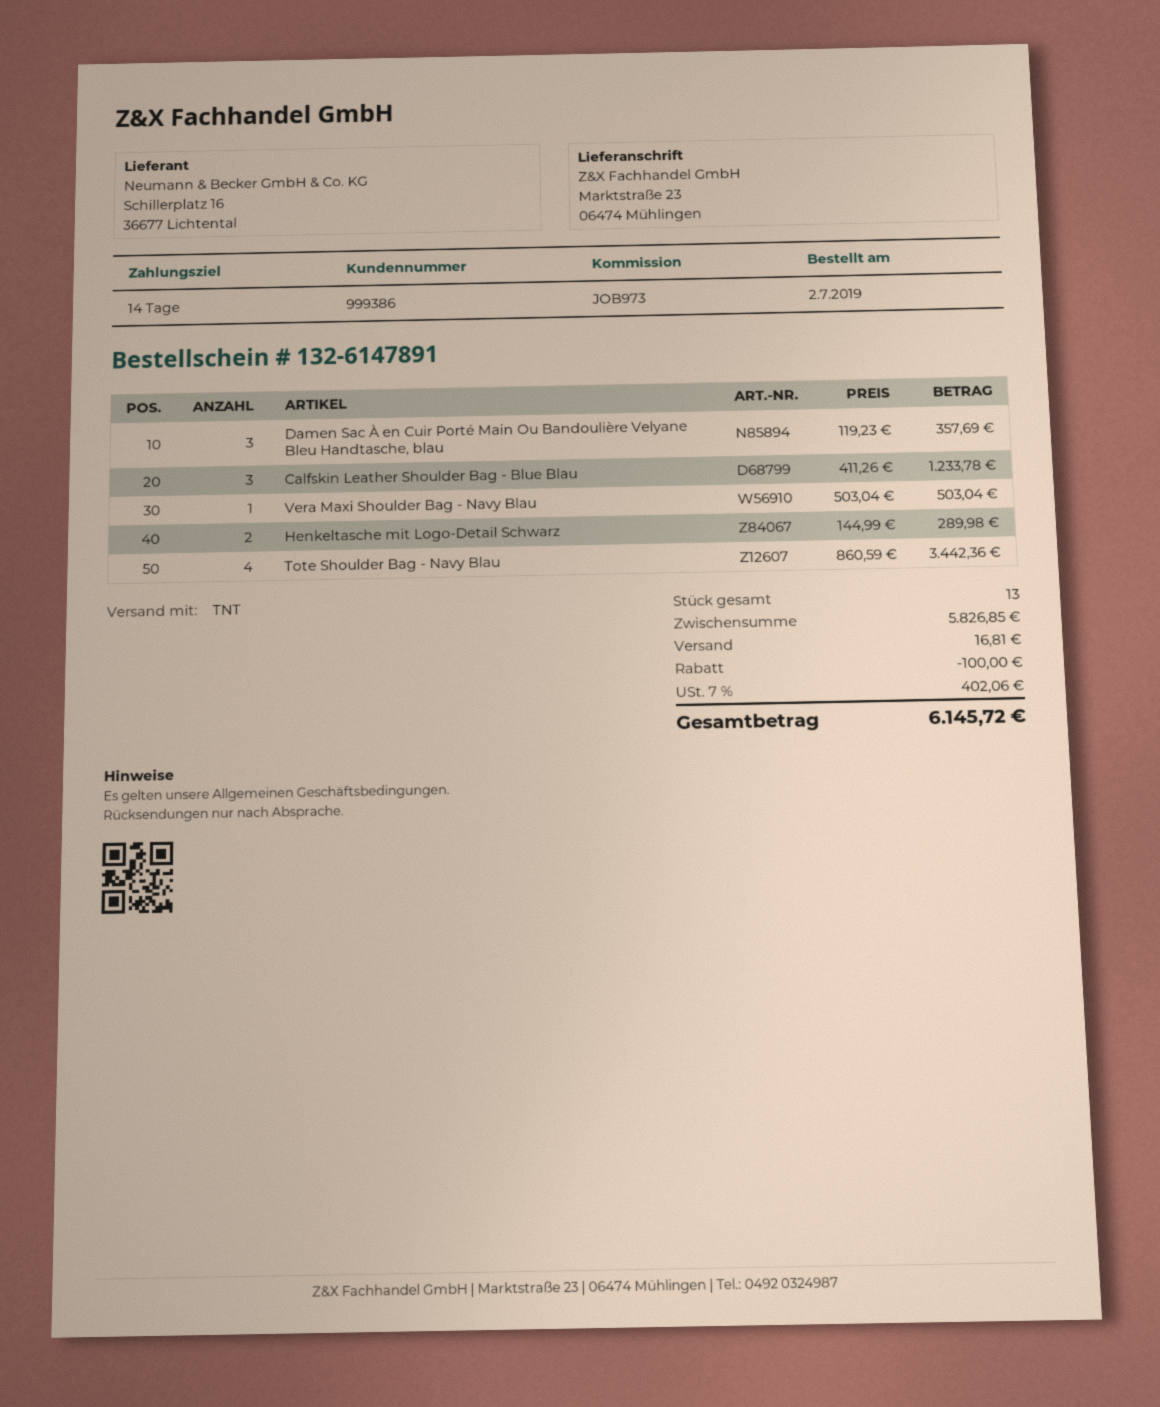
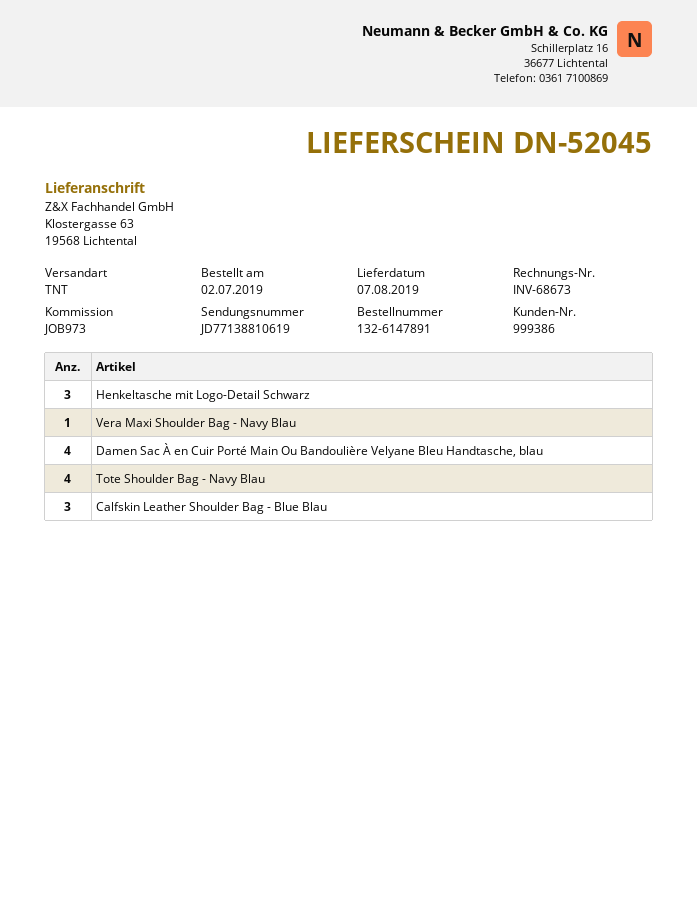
ship to: Marktstraße 23, 06474 Mühlingen -> Klostergasse 63, 19568 Lichtental
Damen Sac À en Cuir Porté Main Ou Bandoulière Velyane Bleu Handtasche, blau: 3 -> 4
Henkeltasche mit Logo-Detail Schwarz: 2 -> 3

